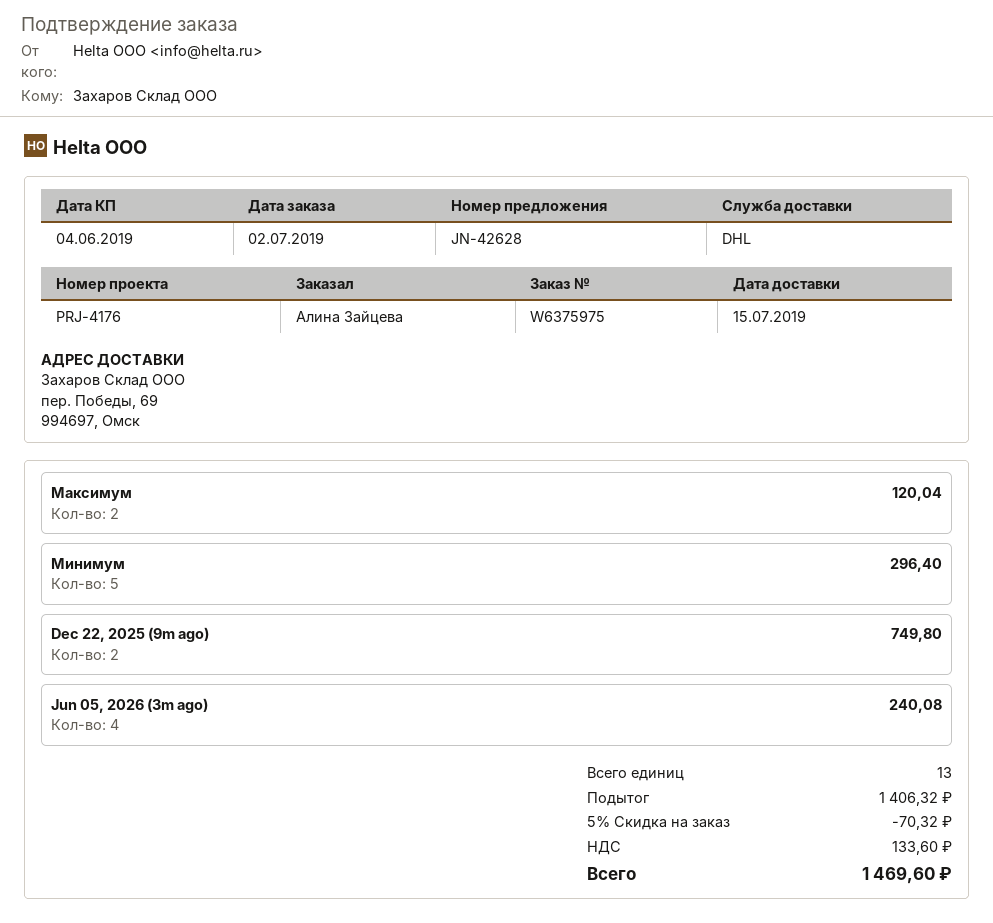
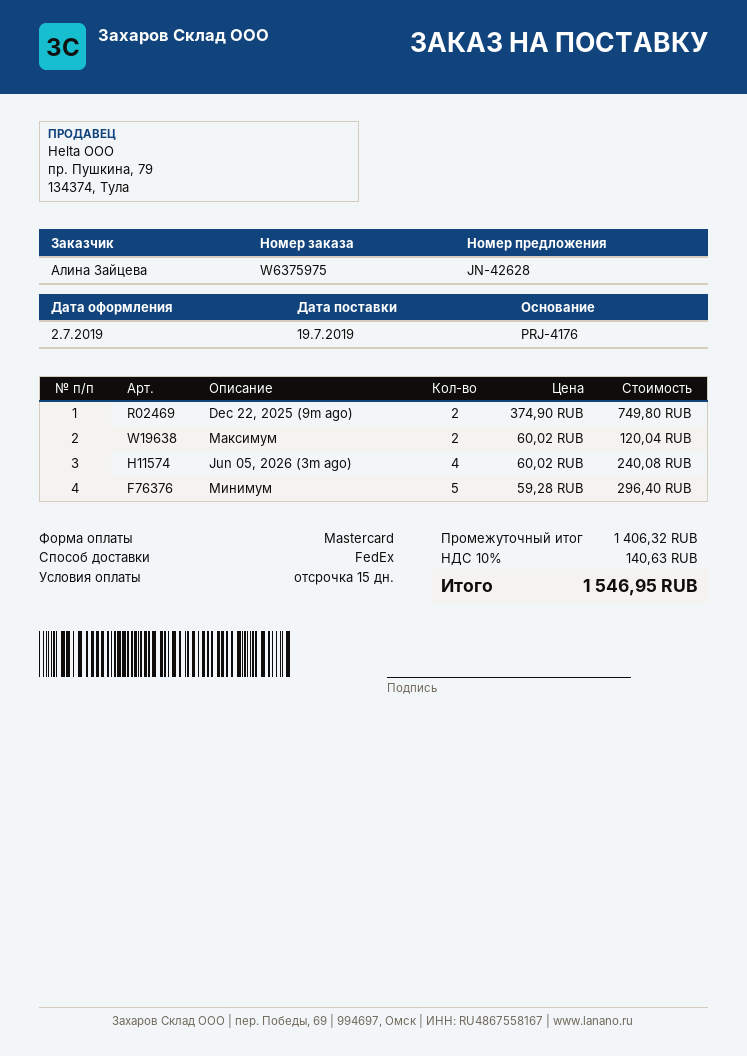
delivery date: 2019-07-15 -> 2019-07-19
shipping method: DHL -> FedEx
discount: 5% = 70.32 -> none
tax: 133.60 -> 140.63
total: 1469.60 -> 1546.95

